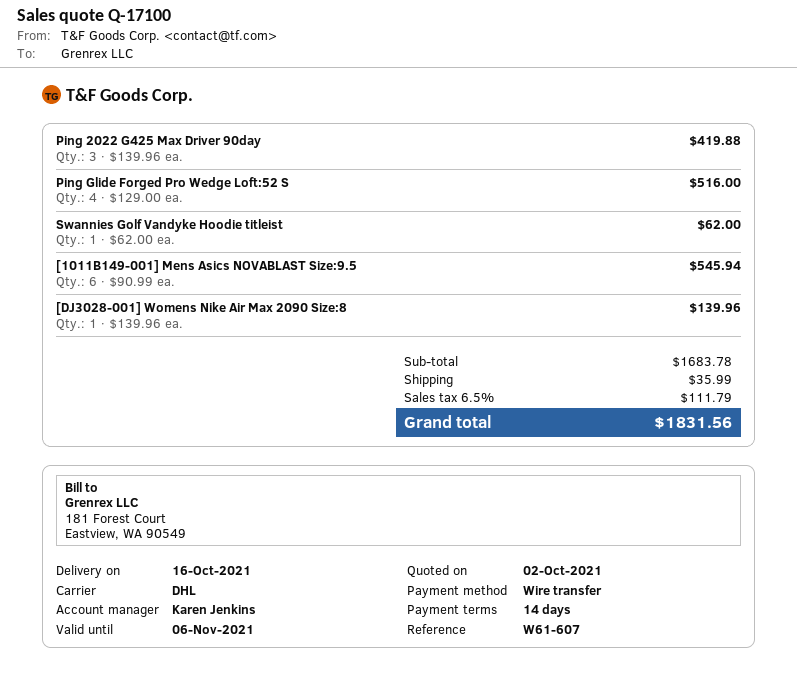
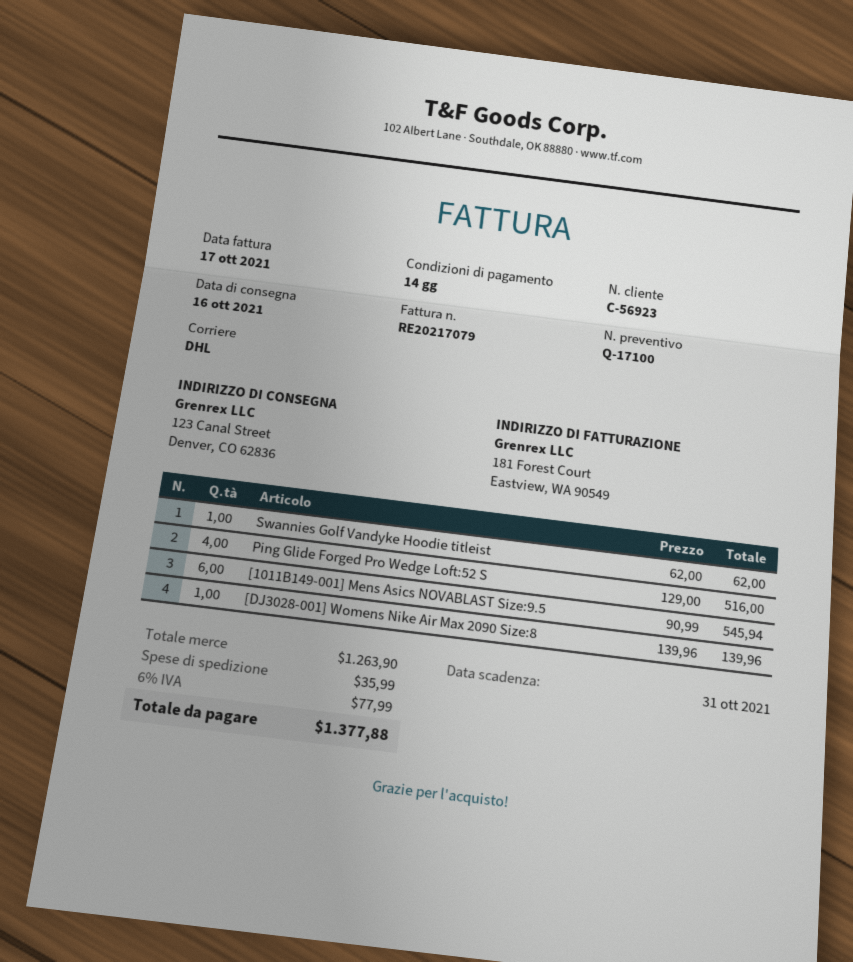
Ping 2022 G425 Max Driver 90day: 3 x 139.96 = 419.88 -> none
subtotal: 1683.78 -> 1263.90
tax: 6.5% = 111.79 -> 6% = 77.99
total: 1831.56 -> 1377.88

